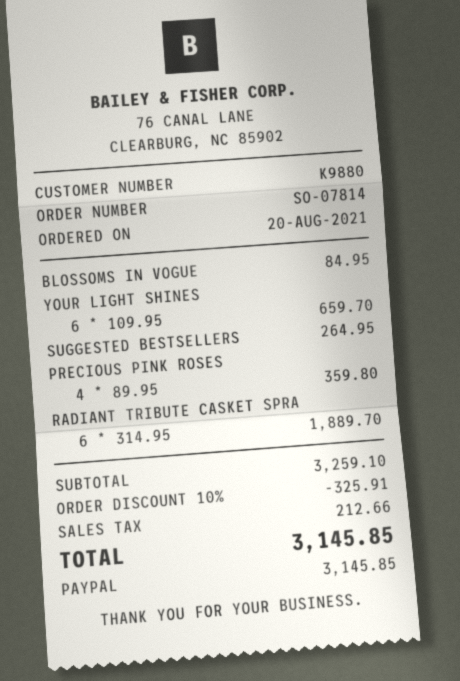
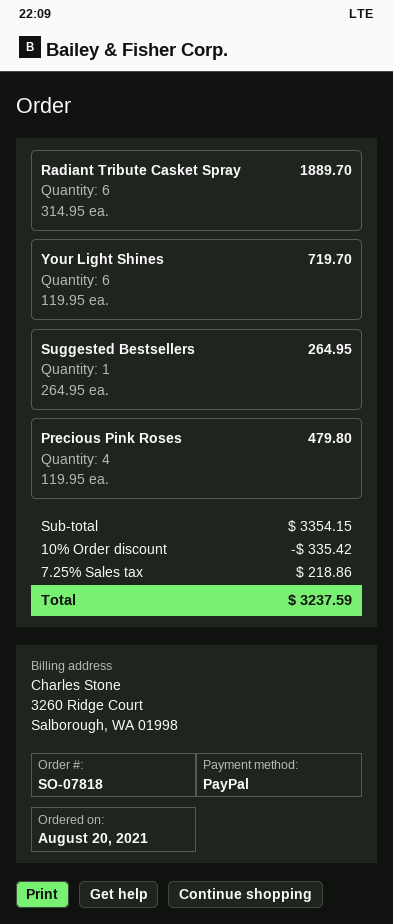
order number: SO-07814 -> SO-07818
BLOSSOMS IN VOGUE: 1 x 84.95 = 84.95 -> none
YOUR LIGHT SHINES: 6 x 109.95 = 659.70 -> 6 x 119.95 = 719.70
PRECIOUS PINK ROSES: 4 x 89.95 = 359.80 -> 4 x 119.95 = 479.80
subtotal: 3259.10 -> 3354.15
discount: 10% = 325.91 -> 10% = 335.42
tax: 212.66 -> 218.86
total: 3145.85 -> 3237.59

